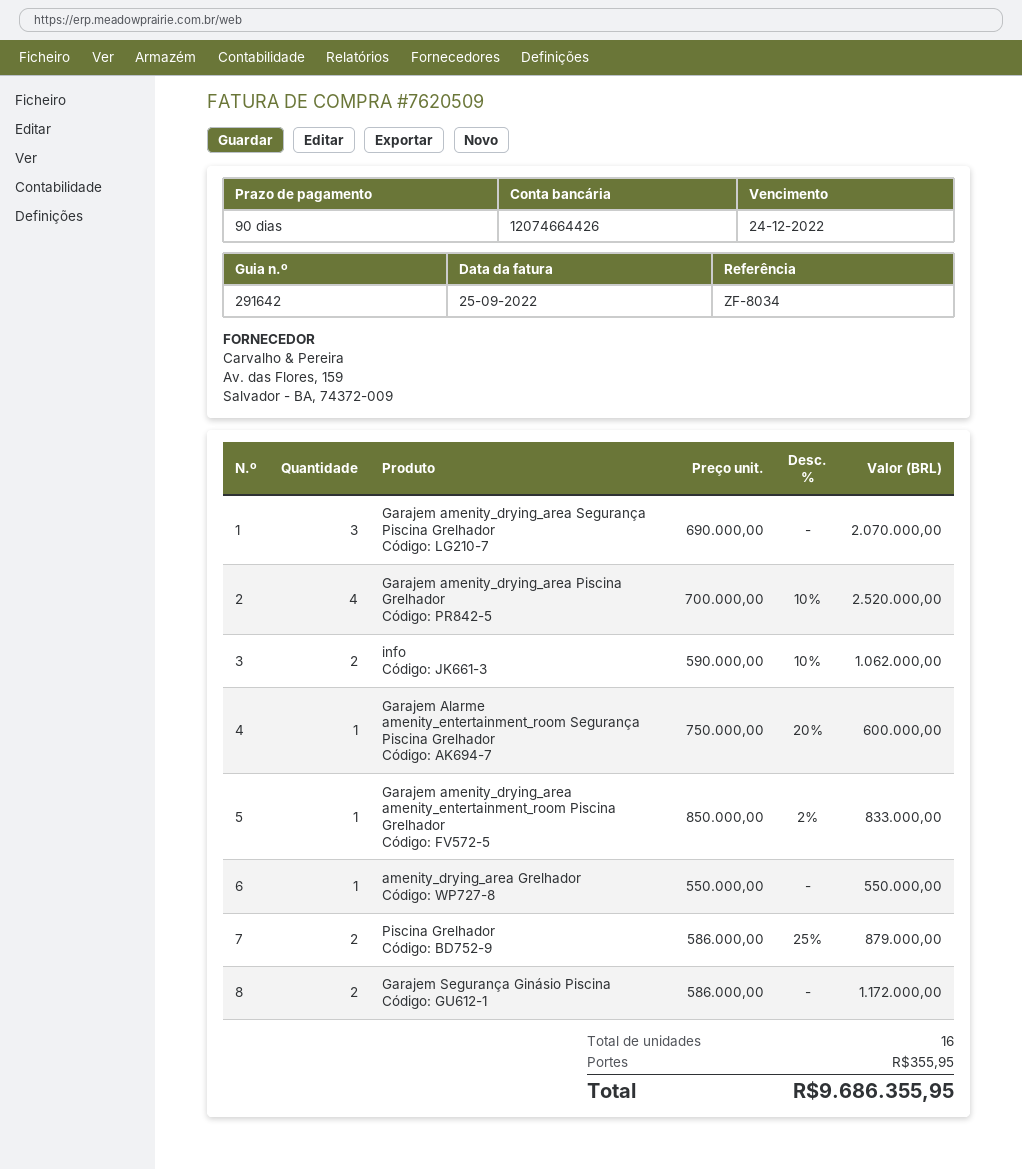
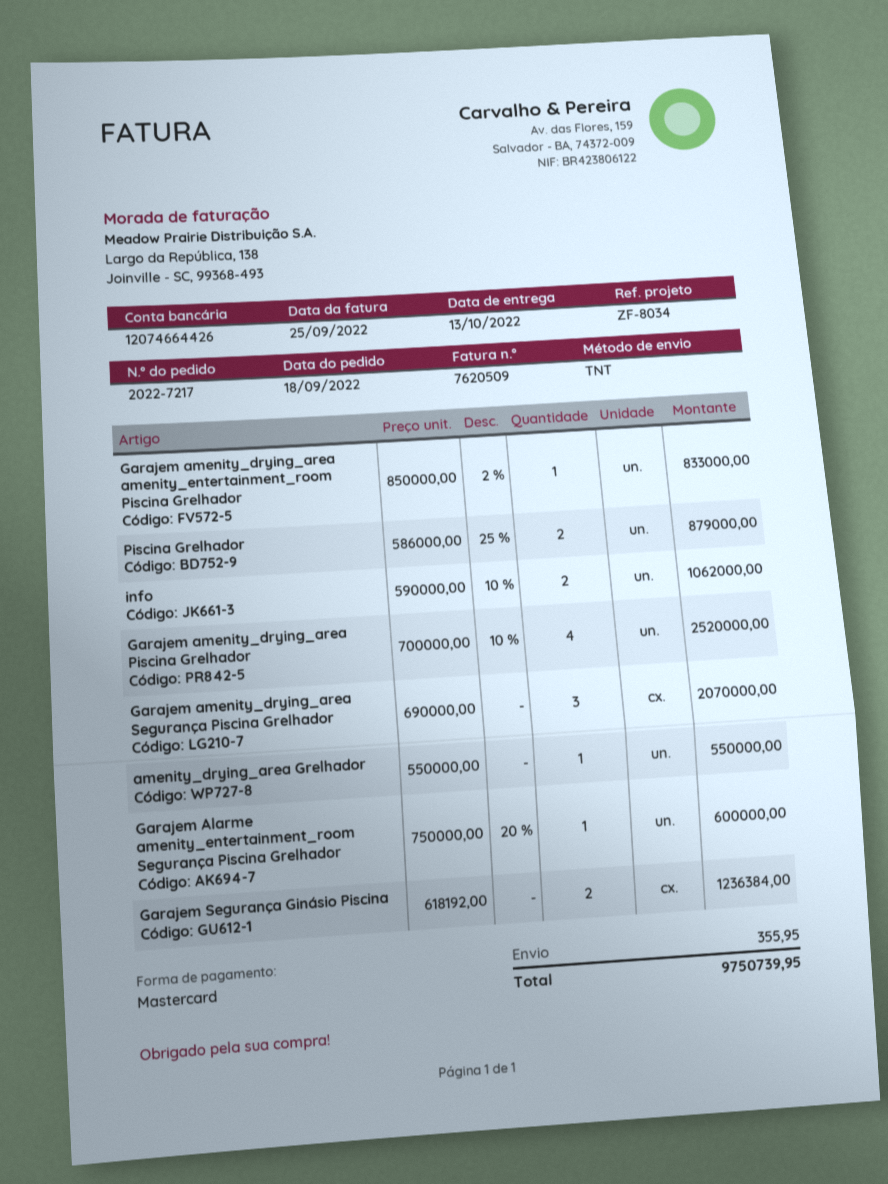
Garajem Segurança Ginásio Piscina: 2 x 586000.00 = 1172000.00 -> 2 x 618192.00 = 1236384.00
total: 9686355.95 -> 9750739.95

